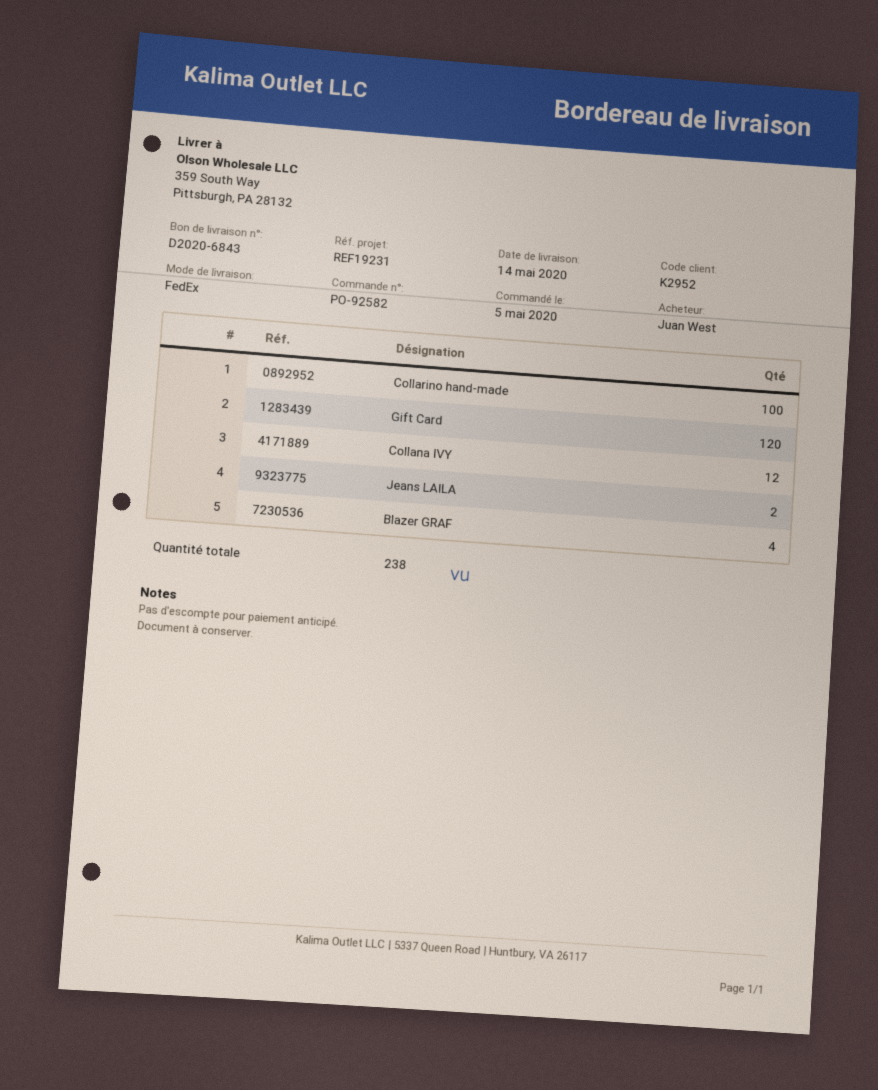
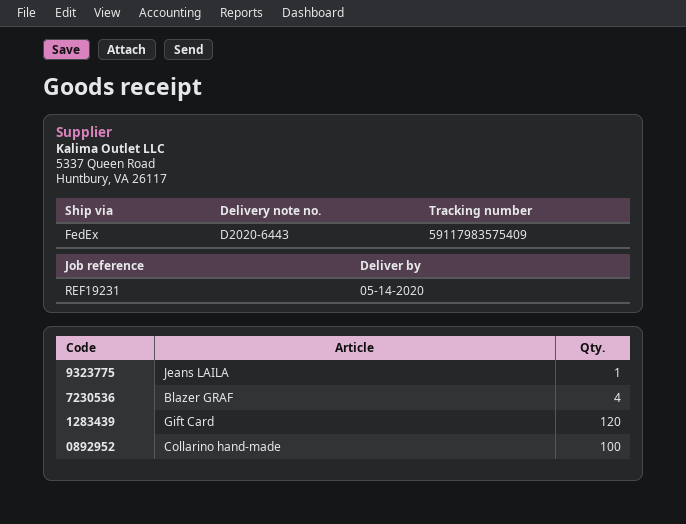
delivery note number: D2020-6843 -> D2020-6443
Collana IVY: 12 -> none
Jeans LAILA: 2 -> 1

